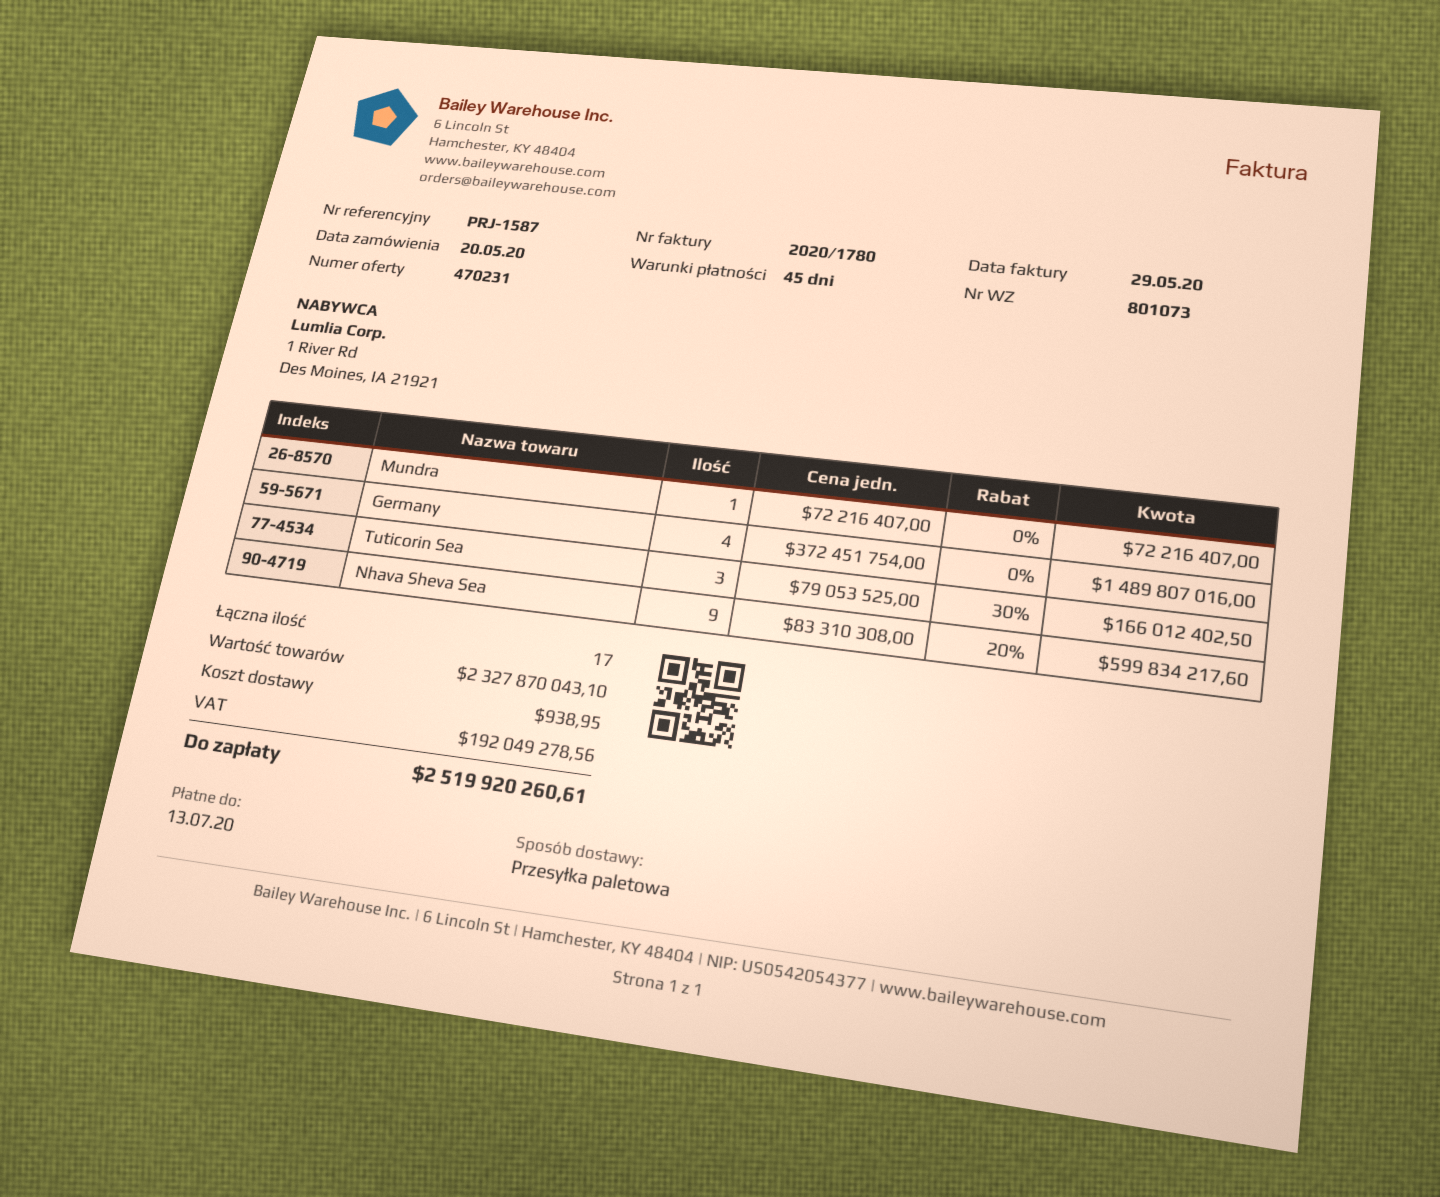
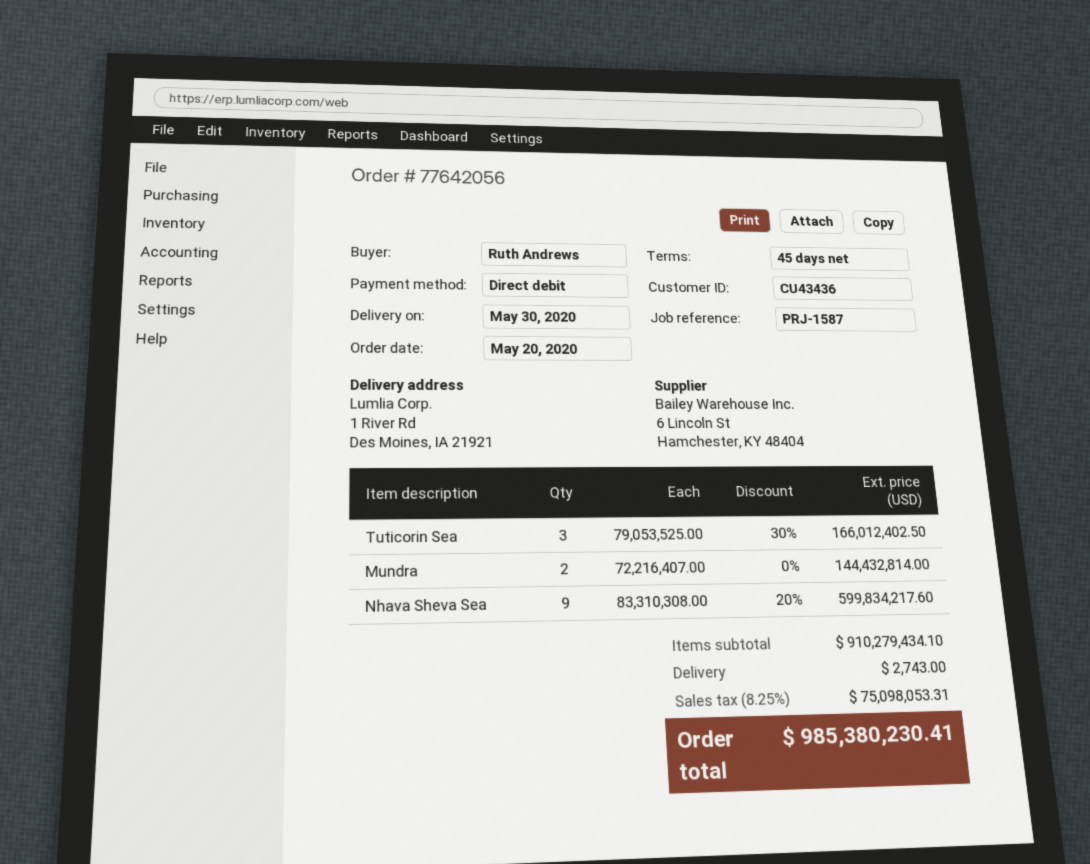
Mundra: 1 x 72216407.00 = 72216407.00 -> 2 x 72216407.00 = 144432814.00
Germany: 4 x 372451754.00 = 1489807016.00 -> none
subtotal: 2327870043.10 -> 910279434.10
shipping: 938.95 -> 2743.00
tax: 192049278.56 -> 75098053.31
total: 2519920260.61 -> 985380230.41

